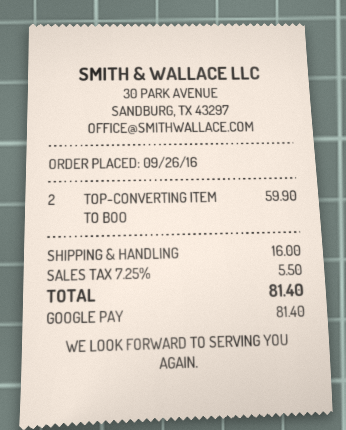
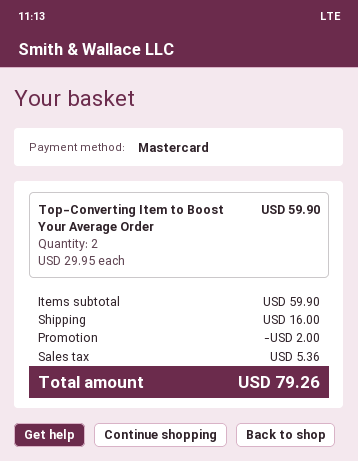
payment method: Google Pay -> Mastercard
discount: none -> 2.00
tax: 5.50 -> 5.36
total: 81.40 -> 79.26

